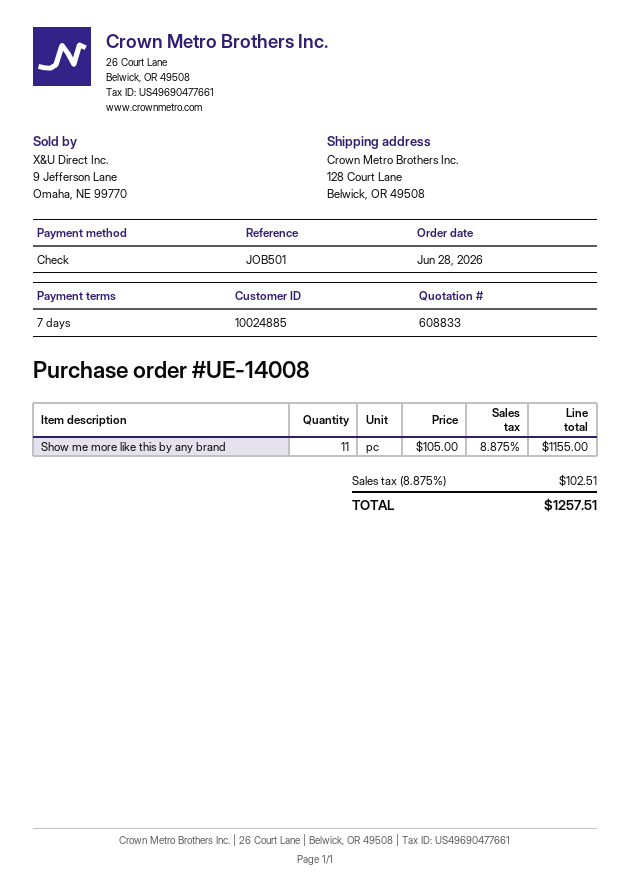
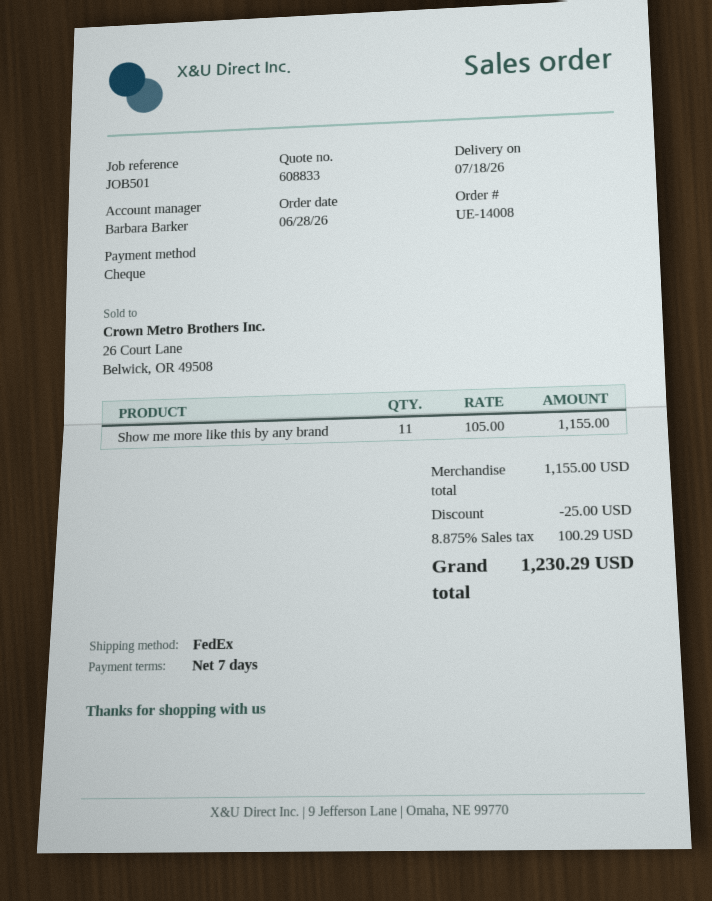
discount: none -> 25.00
tax: 8.875% = 102.51 -> 8.875% = 100.29
total: 1257.51 -> 1230.29

